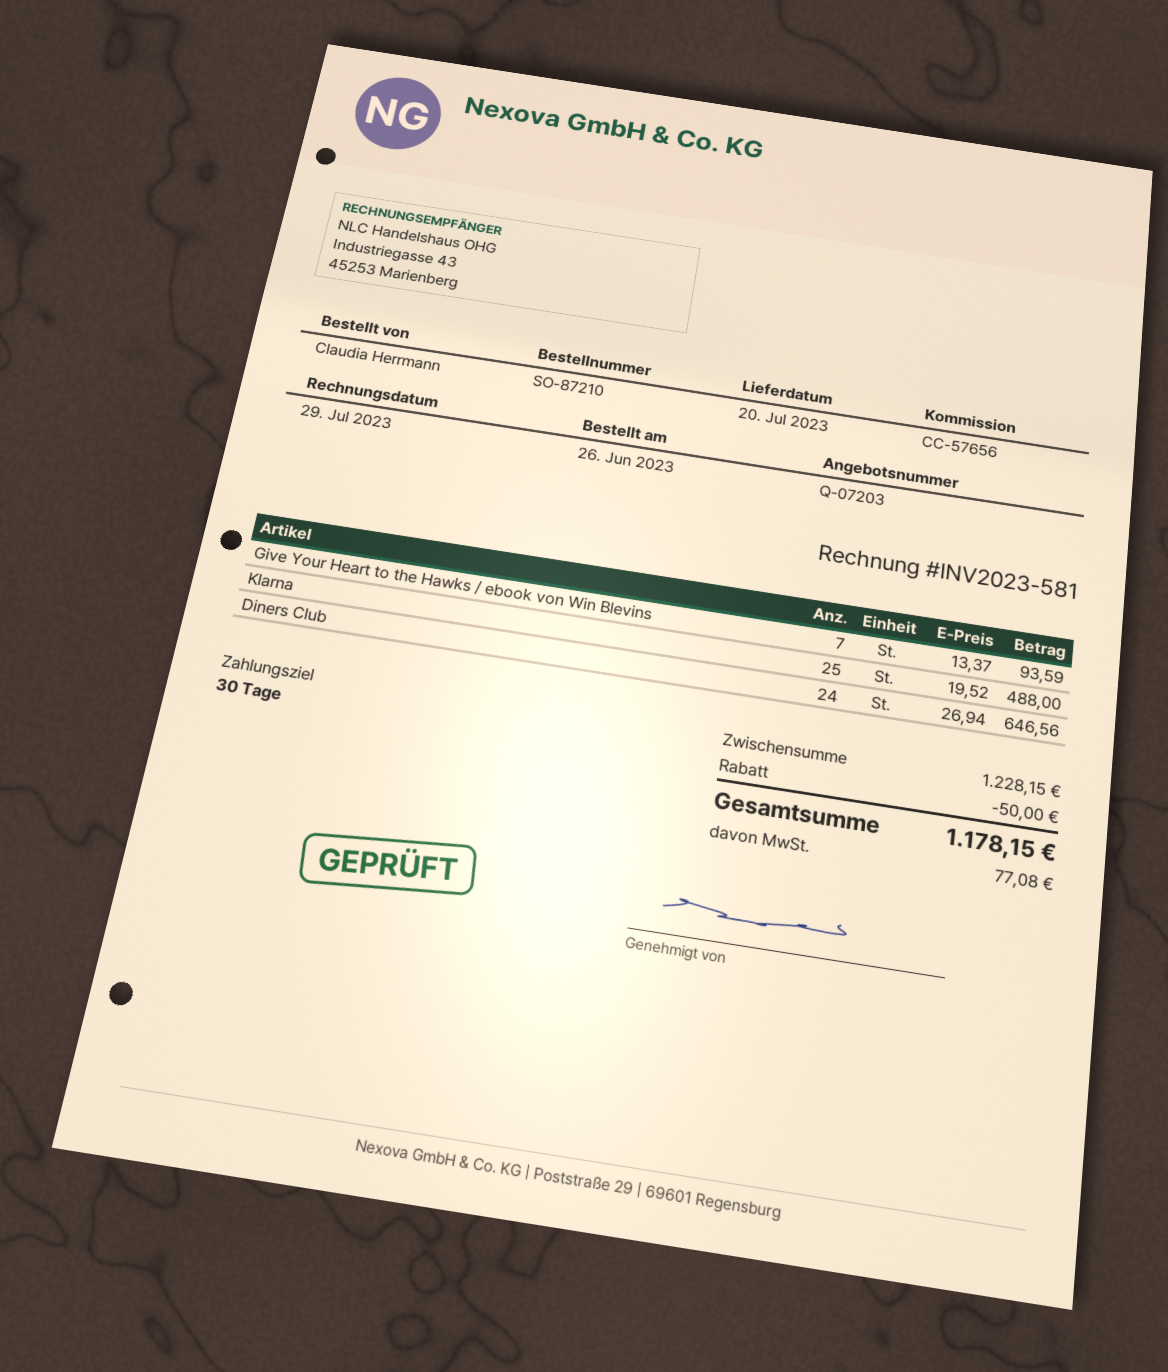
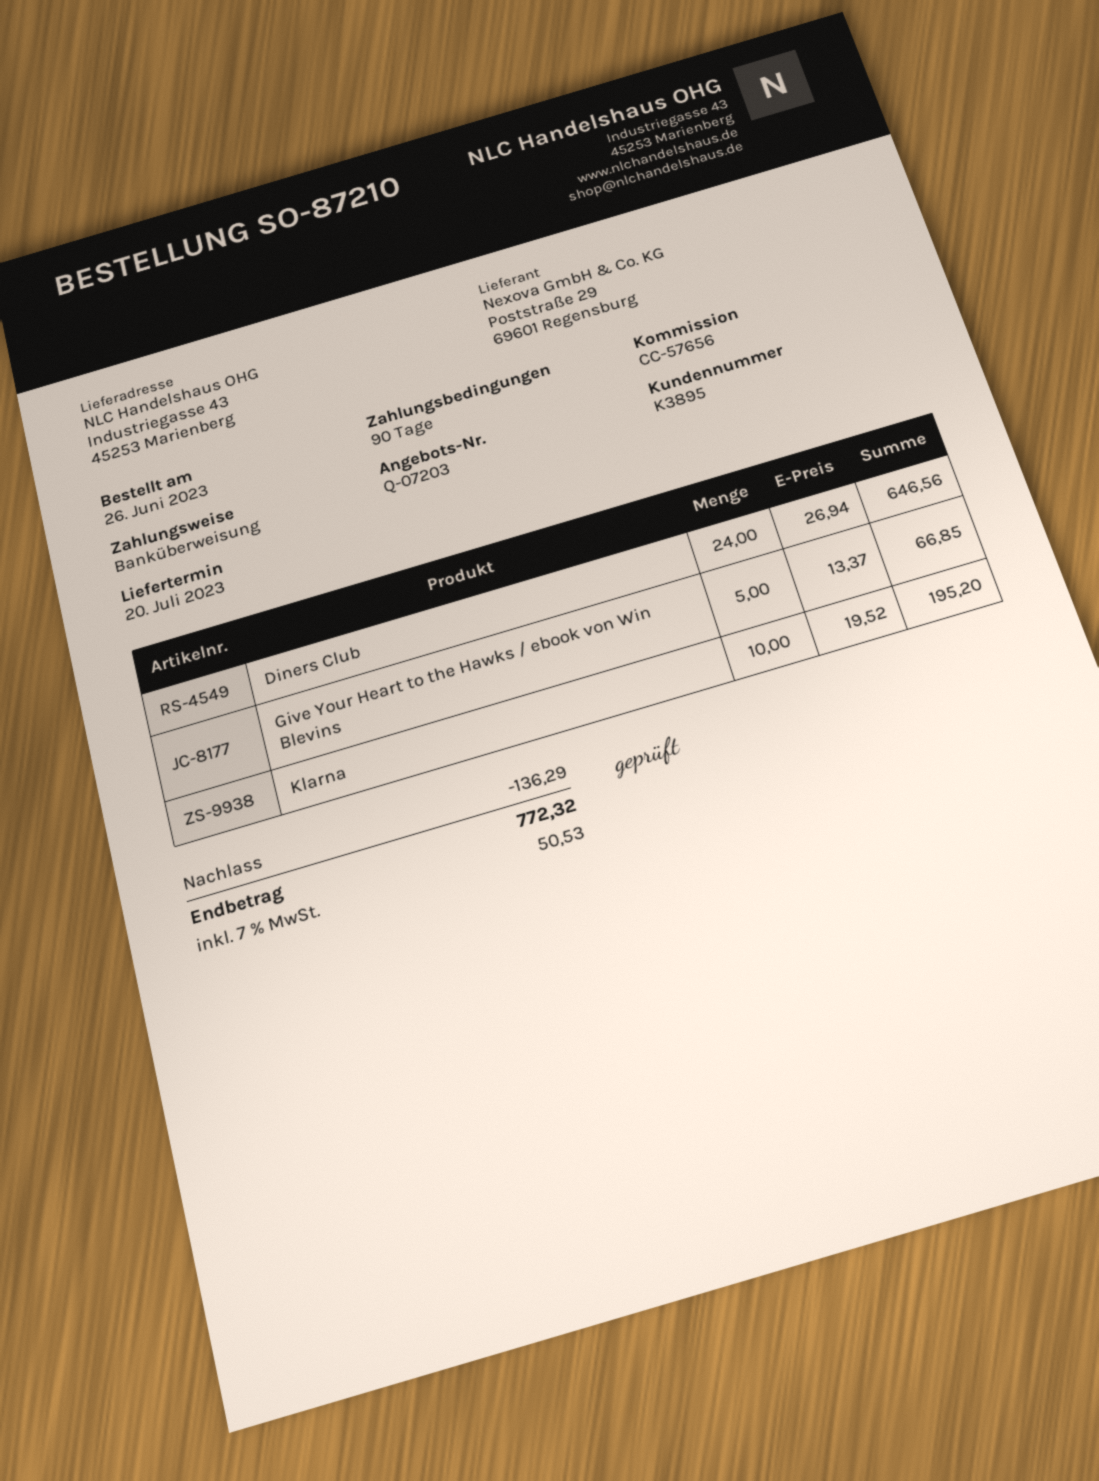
payment terms: 30 days -> 90 days
Give Your Heart to the Hawks / ebook von Win Blevins: 7 x 13.37 = 93.59 -> 5 x 13.37 = 66.85
Klarna: 25 x 19.52 = 488.00 -> 10 x 19.52 = 195.20
discount: 50.00 -> 136.29
tax: 77.08 -> 50.53
total: 1178.15 -> 772.32

